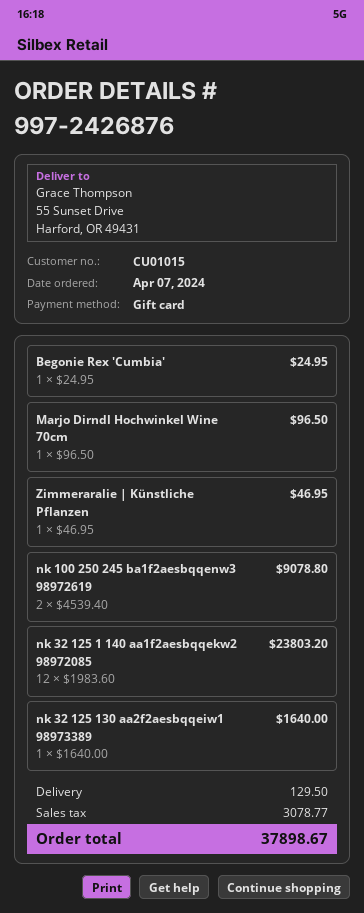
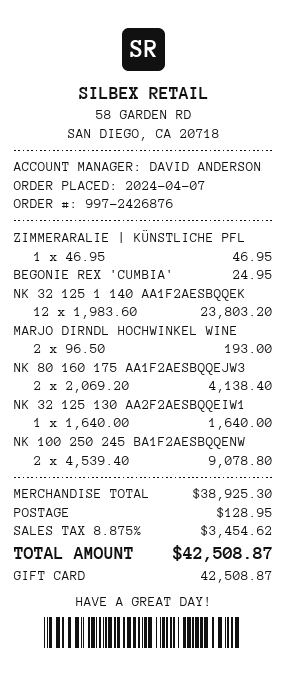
Marjo Dirndl Hochwinkel Wine 70cm: 1 x 96.50 = 96.50 -> 2 x 96.50 = 193.00
NK 80 160 175 AA1F2AESBQQEJW3: none -> 2 x 2069.20 = 4138.40
shipping: 129.50 -> 128.95
tax: 3078.77 -> 3454.62
total: 37898.67 -> 42508.87

